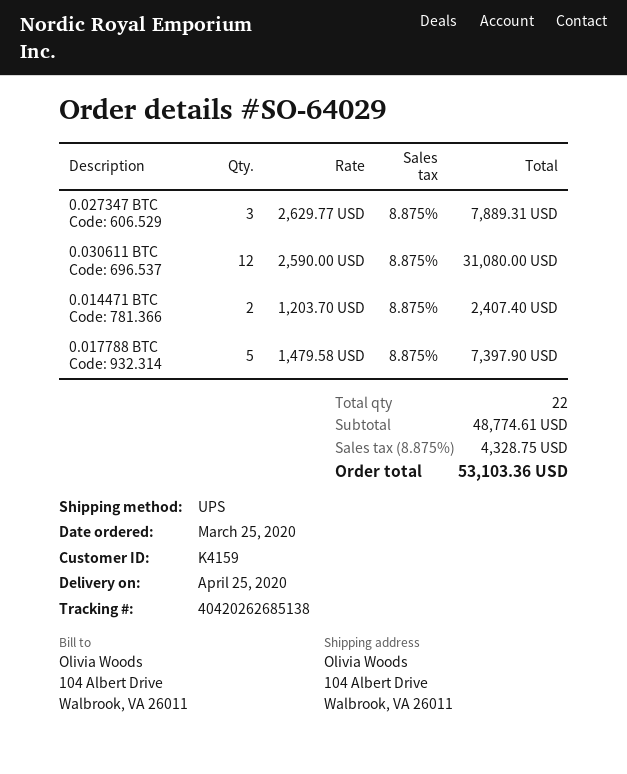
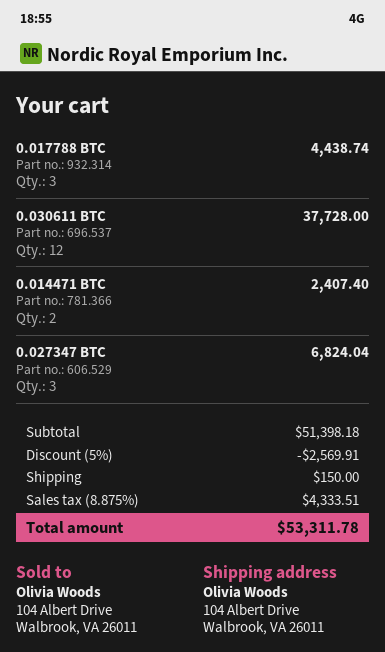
0.027347 BTC: 3 for 7889.31 -> 3 for 6824.04
0.030611 BTC: 12 for 31080.00 -> 12 for 37728.00
0.017788 BTC: 5 for 7397.90 -> 3 for 4438.74
subtotal: 48774.61 -> 51398.18
discount: none -> 5% = 2569.91
shipping: none -> 150.00
tax: 8.875% = 4328.75 -> 8.875% = 4333.51
total: 53103.36 -> 53311.78

